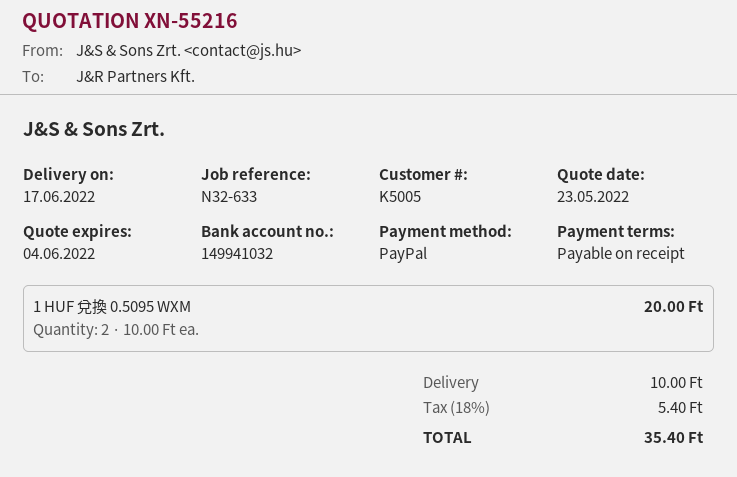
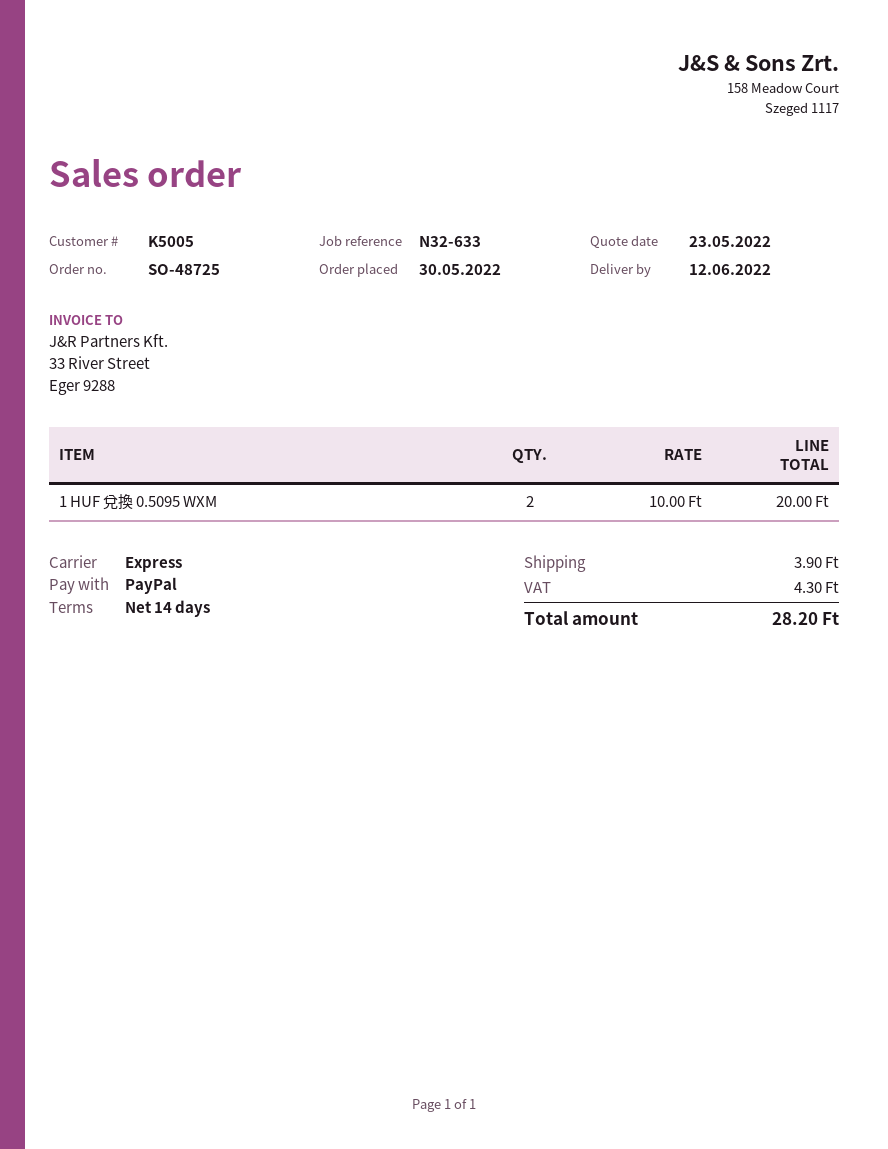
delivery date: 2022-06-17 -> 2022-06-12
payment terms: on receipt -> 14 days
shipping: 10.00 -> 3.90
tax: 5.40 -> 4.30
total: 35.40 -> 28.20

